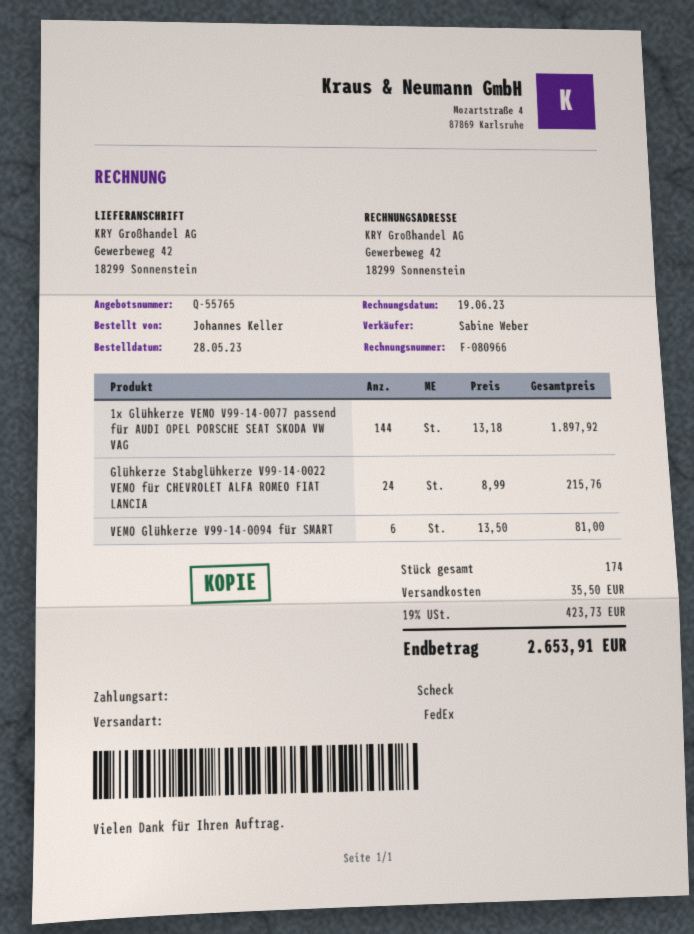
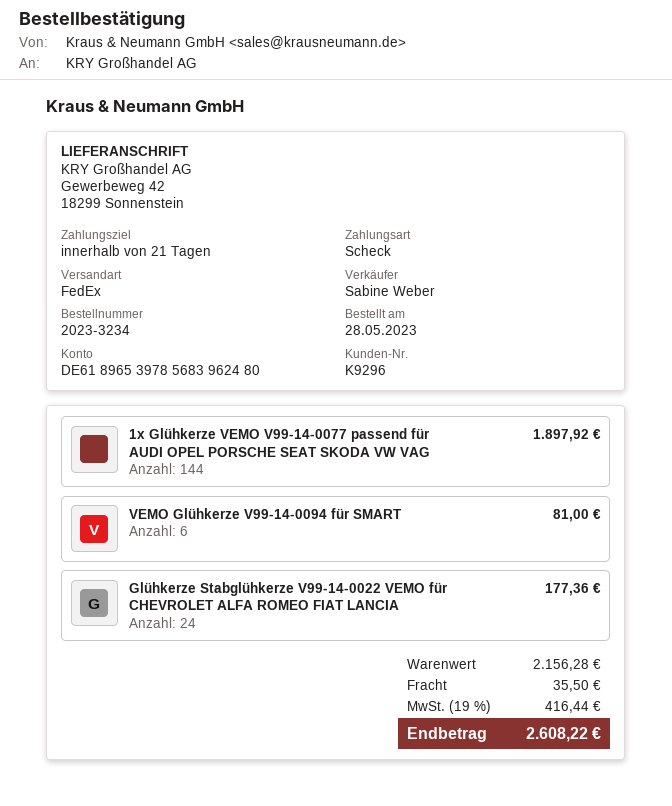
Glühkerze Stabglühkerze V99-14-0022 VEMO für CHEVROLET ALFA ROMEO FIAT LANCIA: 24 for 215.76 -> 24 for 177.36
tax: 19% = 423.73 -> 19% = 416.44
total: 2653.91 -> 2608.22

